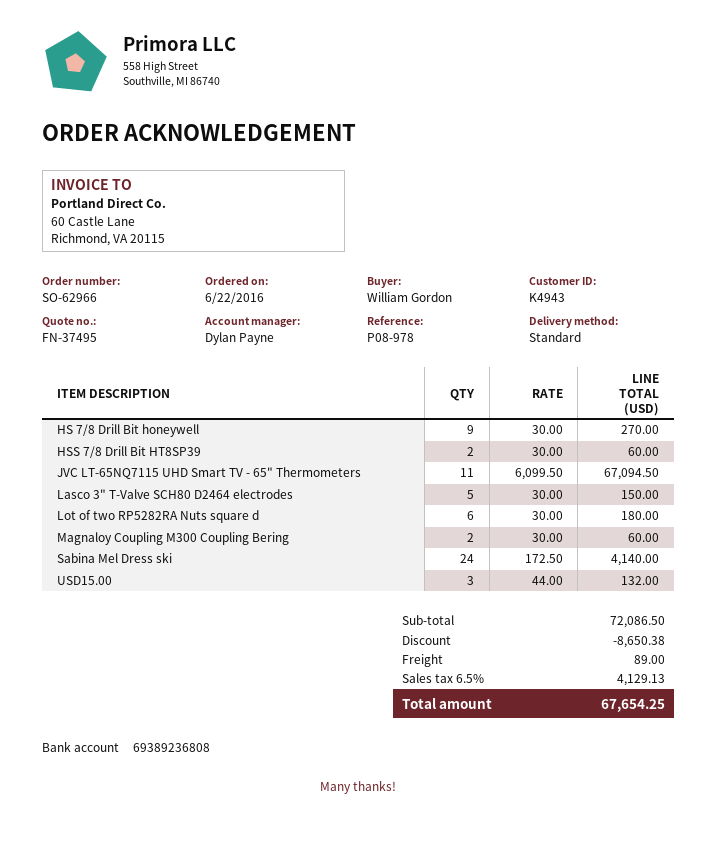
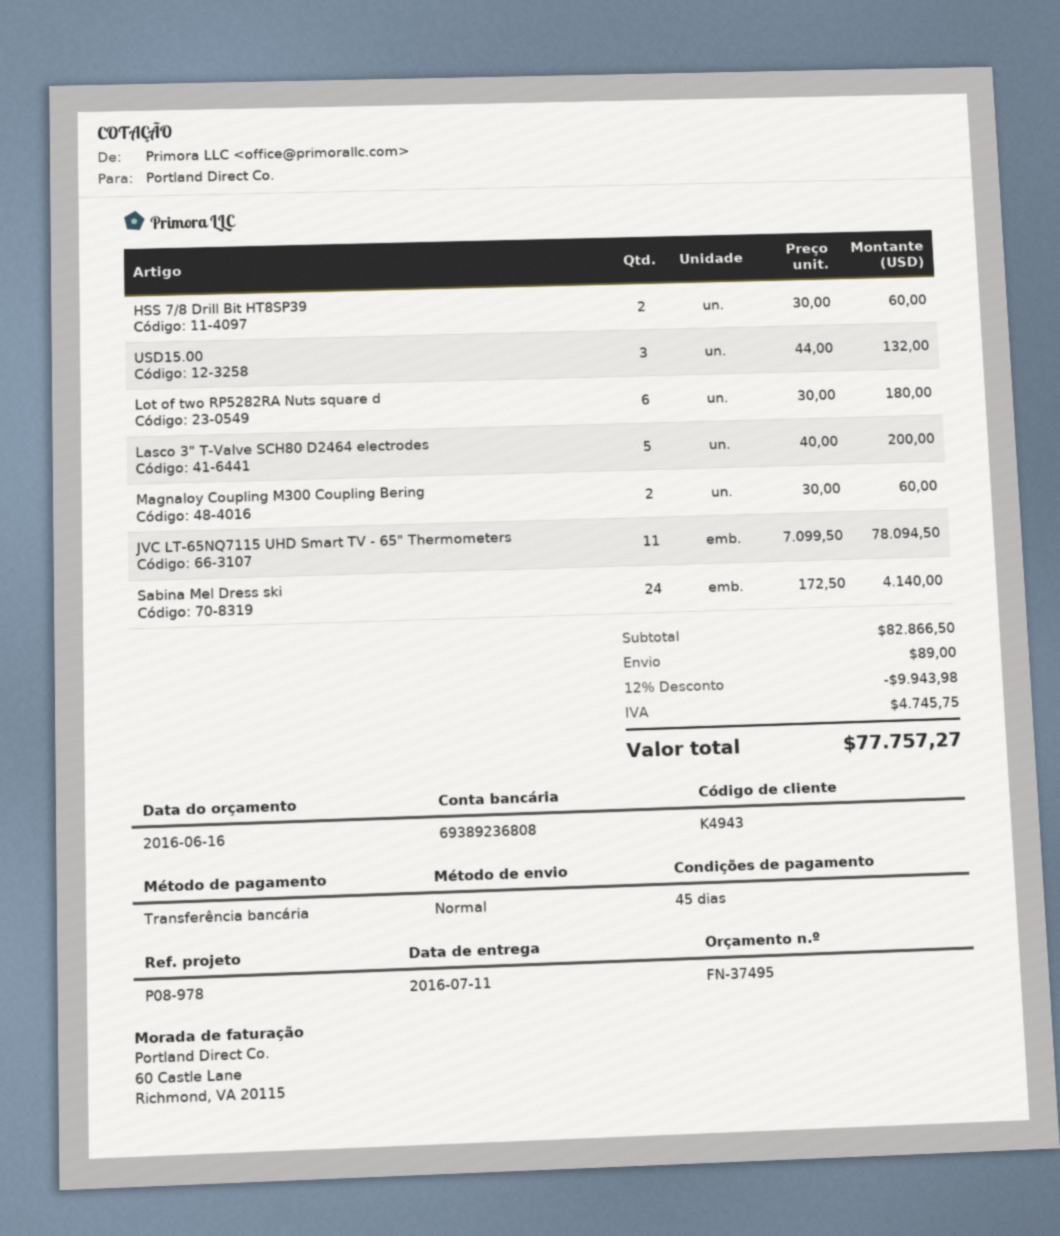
HS 7/8 Drill Bit honeywell: 9 x 30.00 = 270.00 -> none
JVC LT-65NQ7115 UHD Smart TV - 65" Thermometers: 11 x 6099.50 = 67094.50 -> 11 x 7099.50 = 78094.50
Lasco 3" T-Valve SCH80 D2464 electrodes: 5 x 30.00 = 150.00 -> 5 x 40.00 = 200.00
subtotal: 72086.50 -> 82866.50
discount: 8650.38 -> 9943.98
tax: 4129.13 -> 4745.75
total: 67654.25 -> 77757.27

